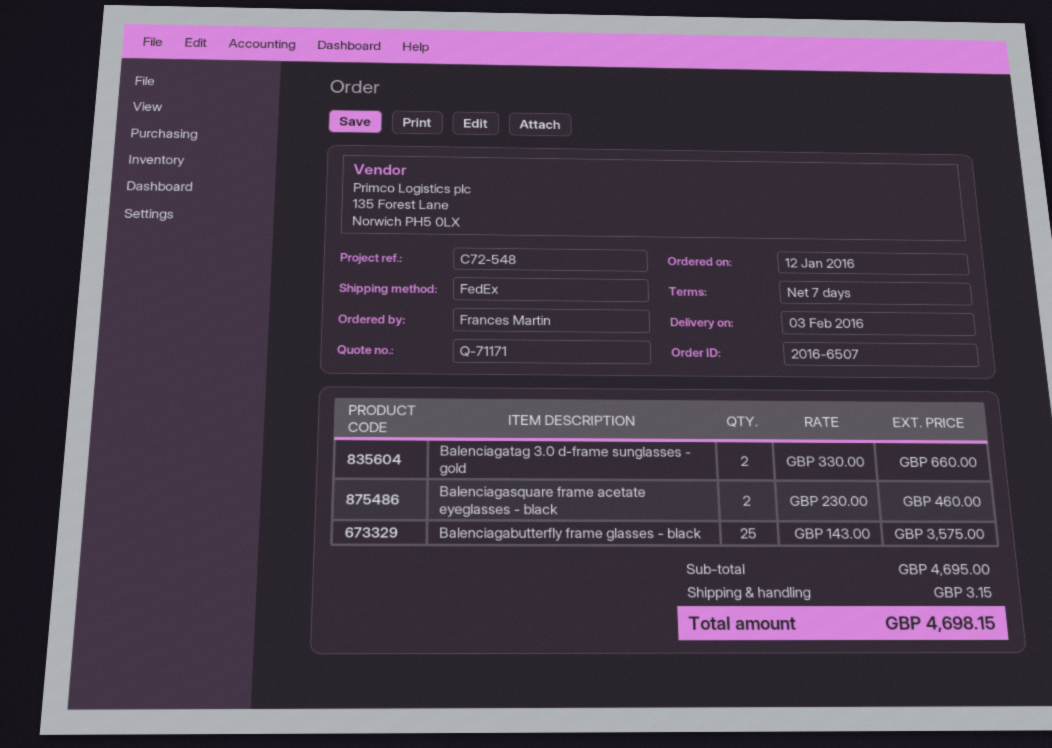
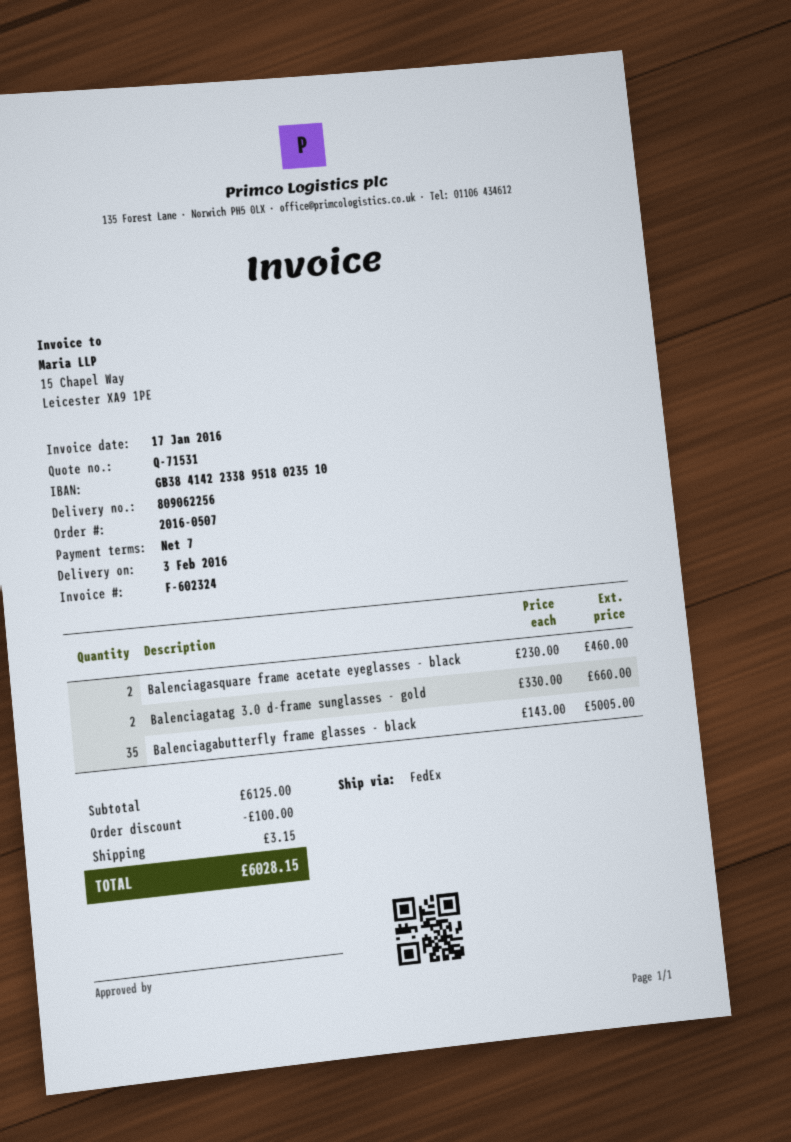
quote number: Q-71171 -> Q-71531
order number: 2016-6507 -> 2016-0507
Balenciagabutterfly frame glasses - black: 25 x 143.00 = 3575.00 -> 35 x 143.00 = 5005.00
subtotal: 4695.00 -> 6125.00
discount: none -> 100.00
total: 4698.15 -> 6028.15

